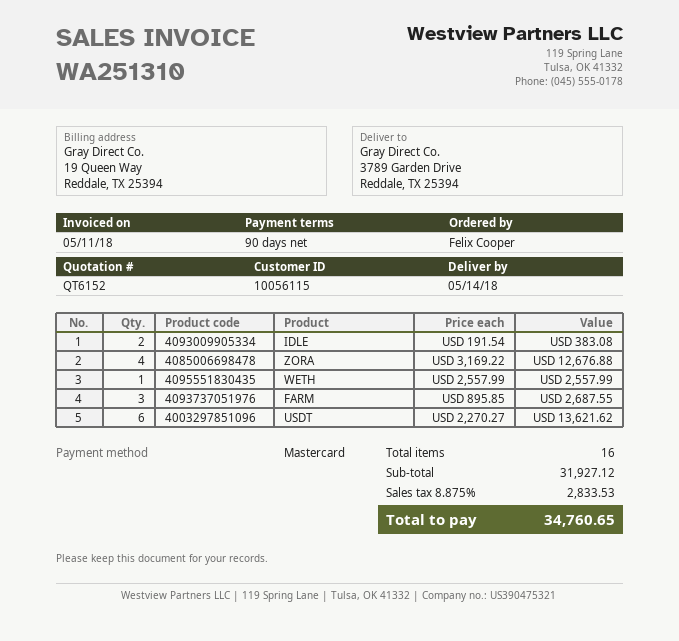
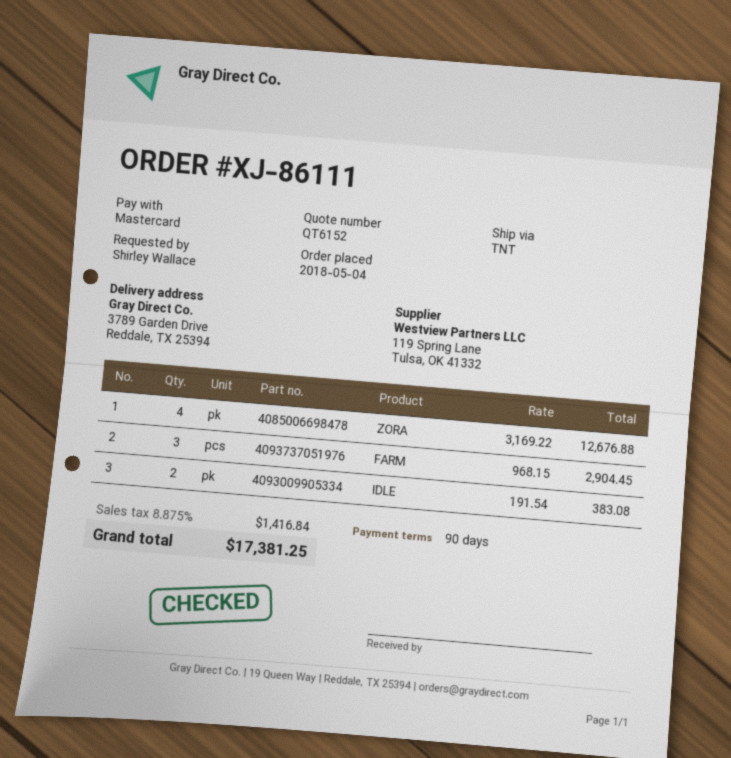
ordered by: Felix Cooper -> Shirley Wallace
WETH: 1 x 2557.99 = 2557.99 -> none
FARM: 3 x 895.85 = 2687.55 -> 3 x 968.15 = 2904.45
USDT: 6 x 2270.27 = 13621.62 -> none
tax: 8.875% = 2833.53 -> 8.875% = 1416.84
total: 34760.65 -> 17381.25

